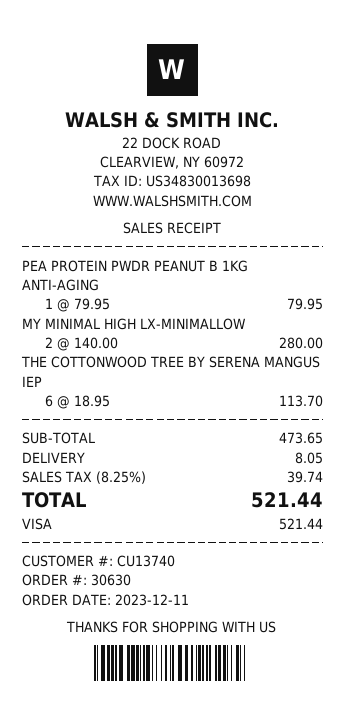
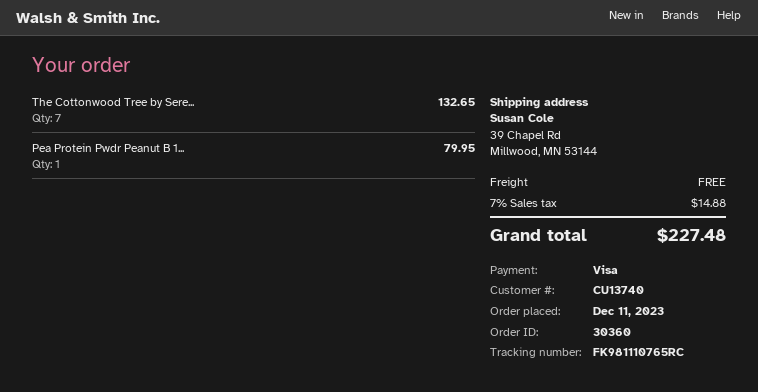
order number: 30630 -> 30360
MY MINIMAL HIGH LX-MINIMALLOW: 2 for 280.00 -> none
THE COTTONWOOD TREE BY SERENA MANGUS IEP: 6 for 113.70 -> 7 for 132.65
shipping: 8.05 -> 0.00
tax: 8.25% = 39.74 -> 7% = 14.88
total: 521.44 -> 227.48

